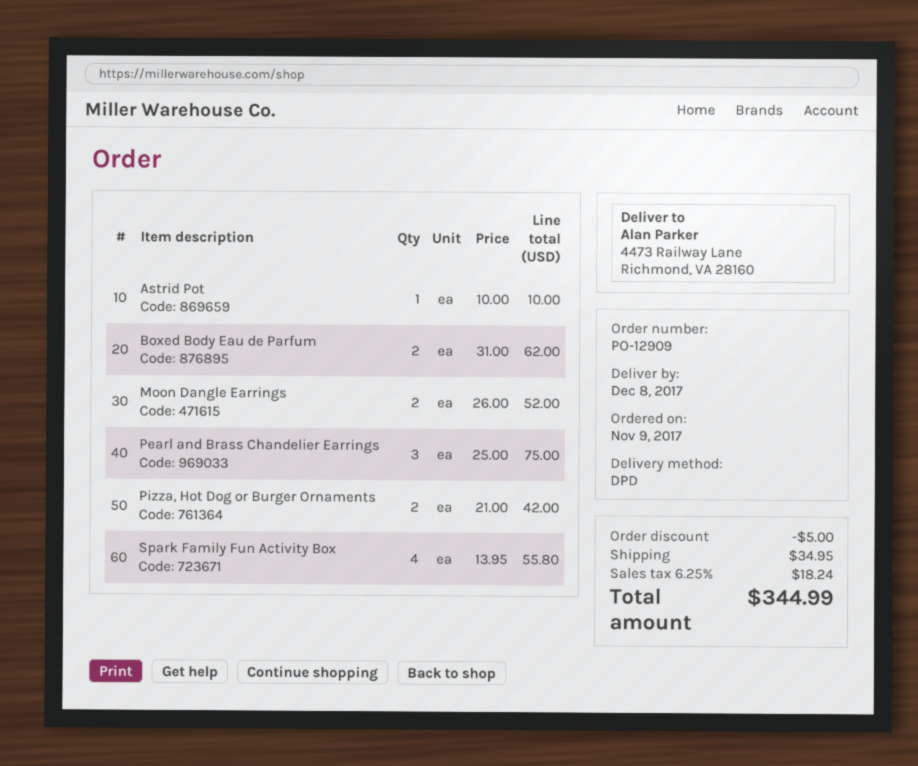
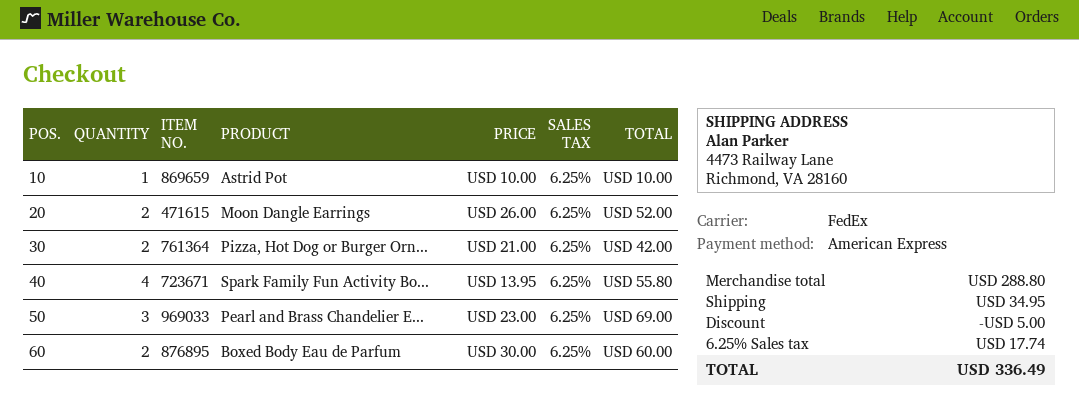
shipping method: DPD -> FedEx
Boxed Body Eau de Parfum: 2 x 31.00 = 62.00 -> 2 x 30.00 = 60.00
Pearl and Brass Chandelier Earrings: 3 x 25.00 = 75.00 -> 3 x 23.00 = 69.00
tax: 6.25% = 18.24 -> 6.25% = 17.74
total: 344.99 -> 336.49

